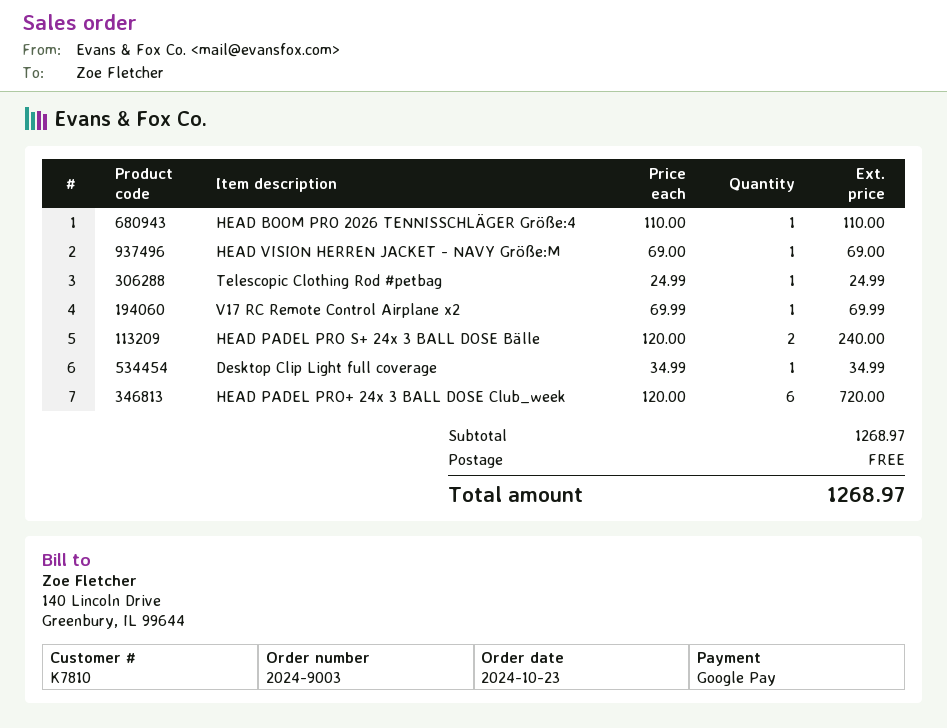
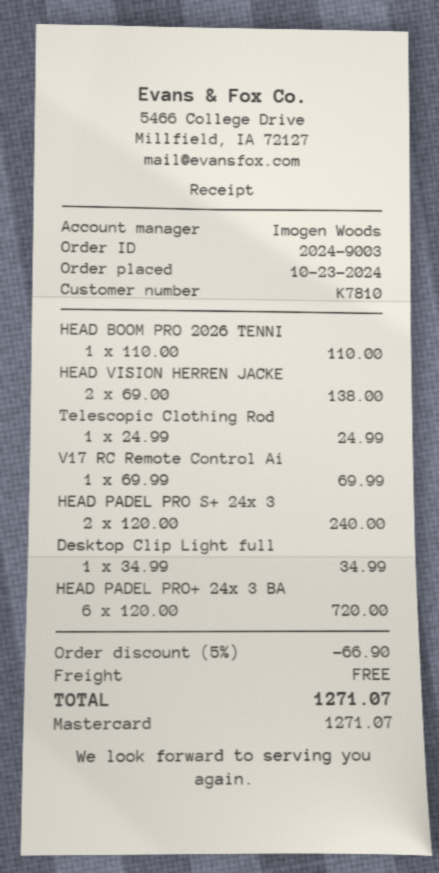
payment method: Google Pay -> Mastercard
HEAD VISION HERREN JACKET - NAVY Größe:M: 1 x 69.00 = 69.00 -> 2 x 69.00 = 138.00
discount: none -> 5% = 66.90
total: 1268.97 -> 1271.07

